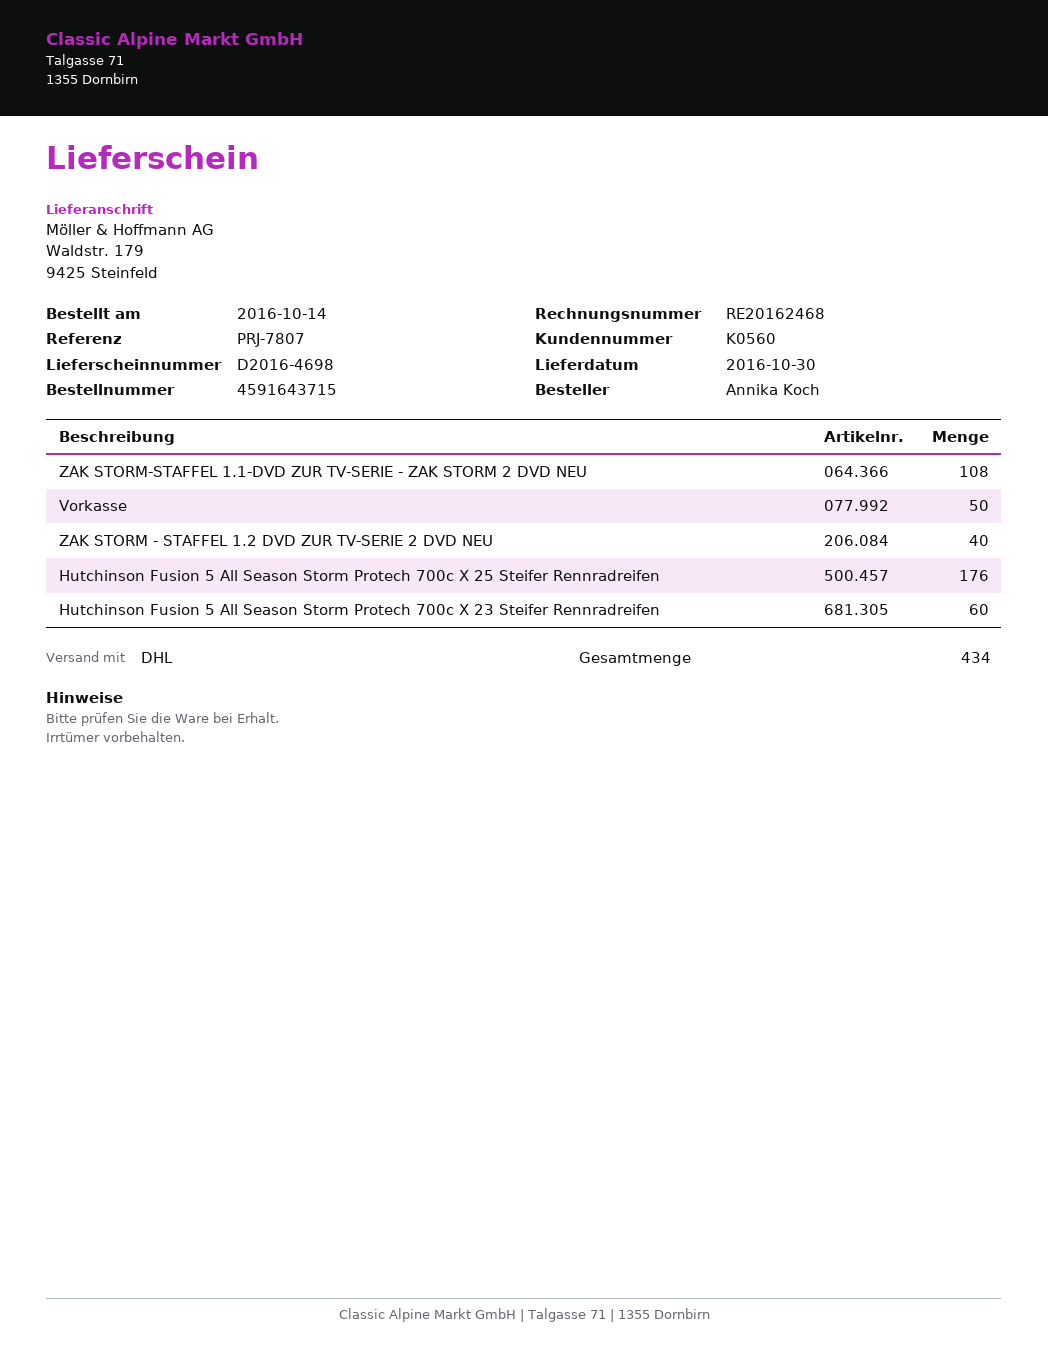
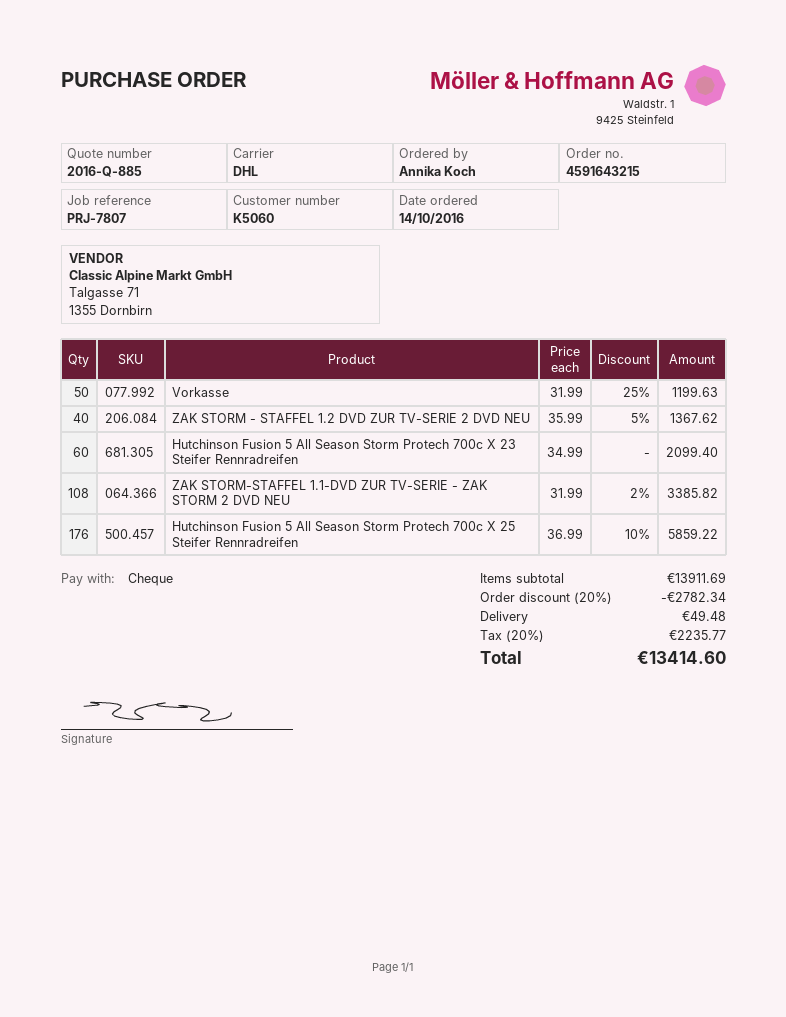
order number: 4591643715 -> 4591643215
customer number: K0560 -> K5060

